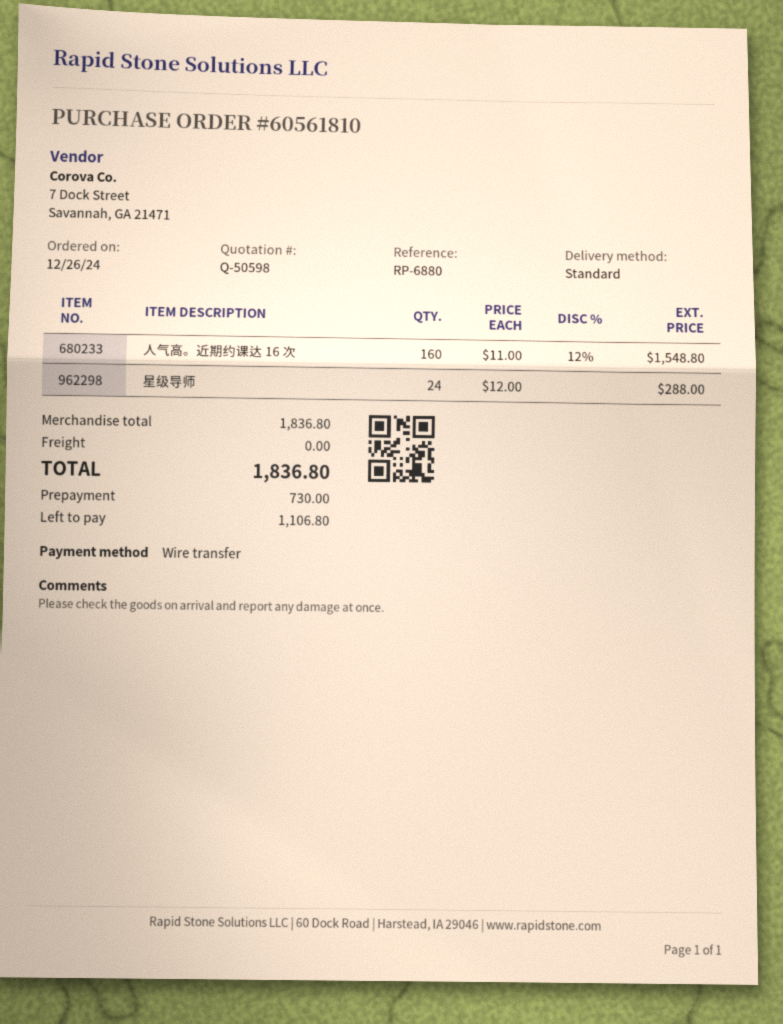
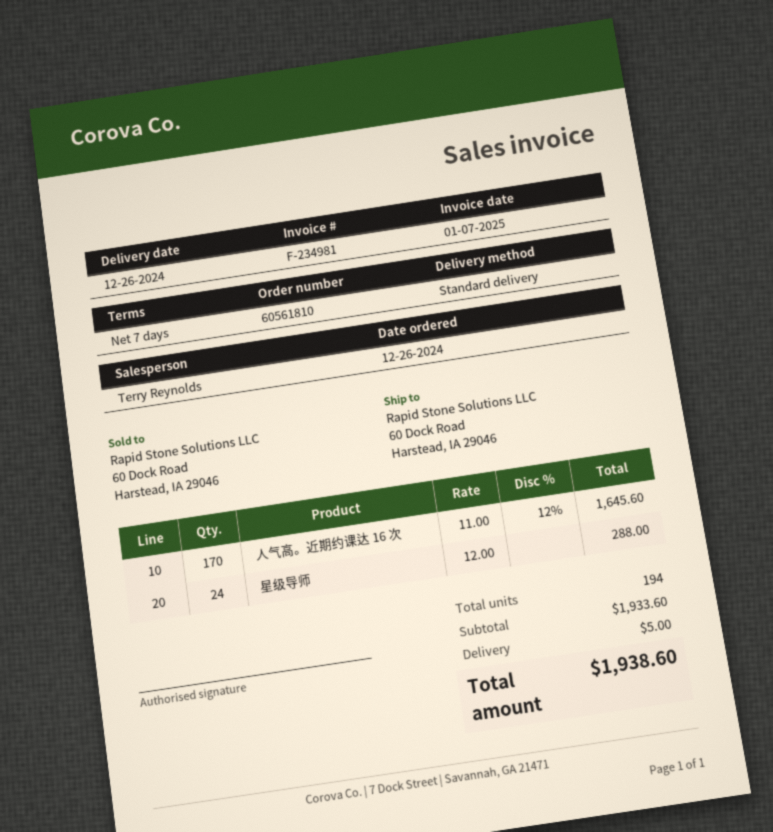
人气高。近期约课达 16 次: 160 x 11.00 - 12% = 1548.80 -> 170 x 11.00 - 12% = 1645.60
subtotal: 1836.80 -> 1933.60
shipping: 0.00 -> 5.00
total: 1836.80 -> 1938.60

